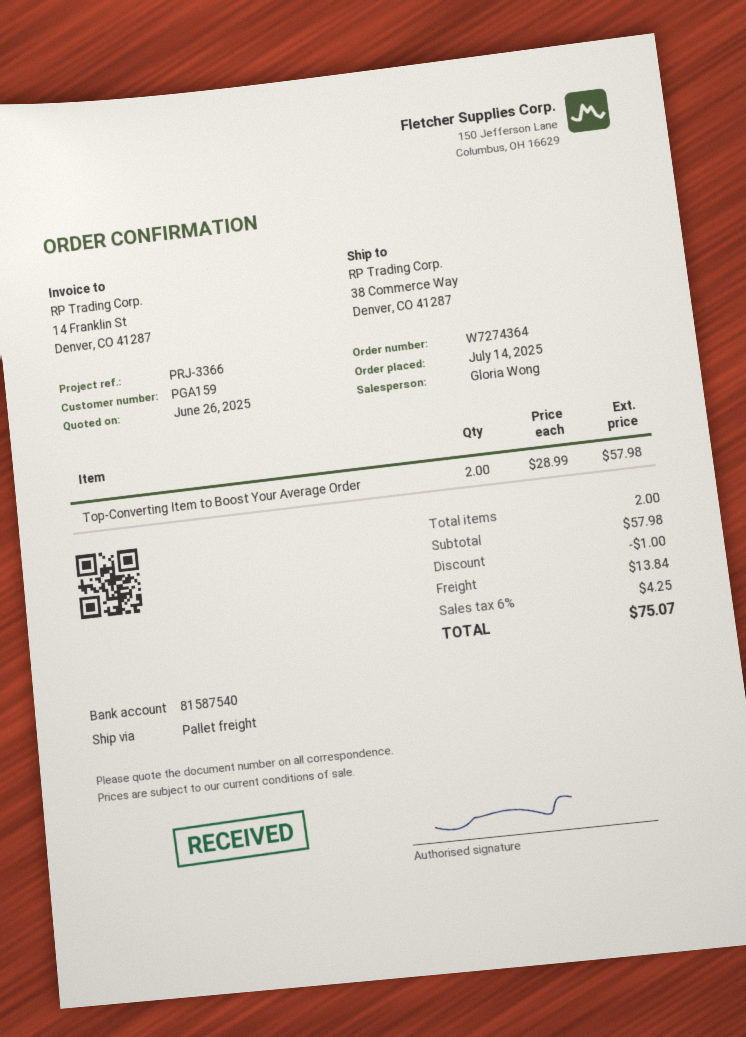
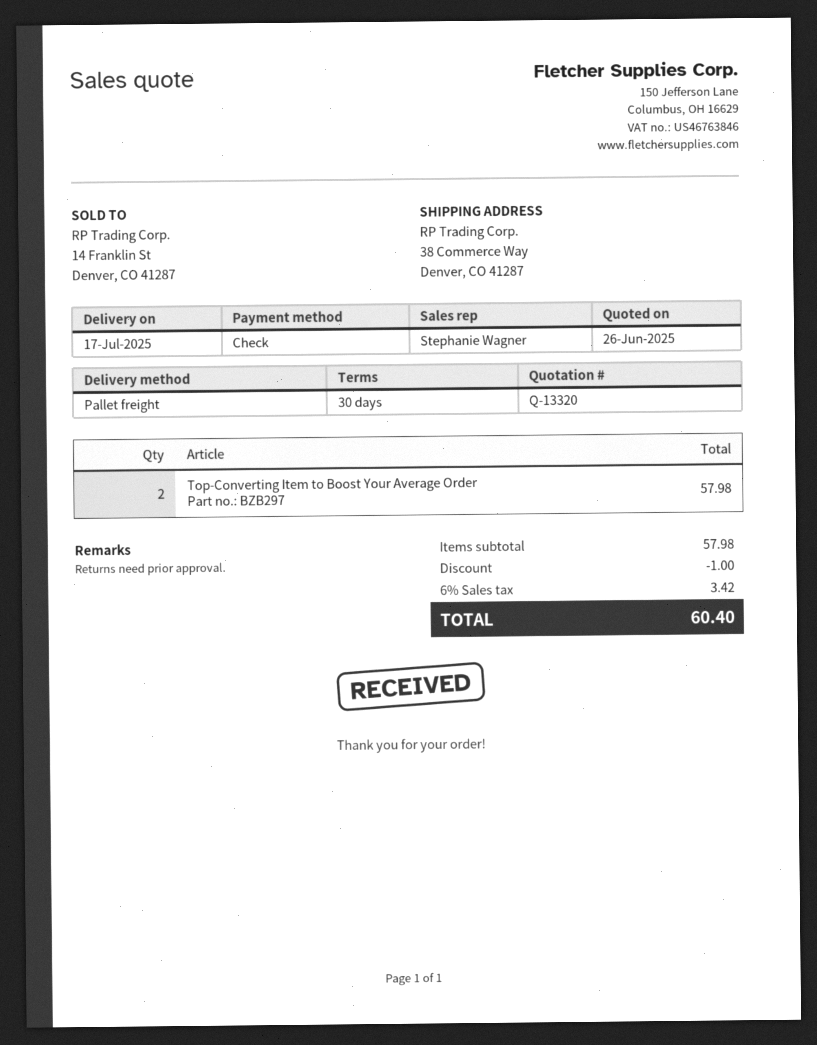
sales rep: Gloria Wong -> Stephanie Wagner
shipping: 13.84 -> none
tax: 6% = 4.25 -> 6% = 3.42
total: 75.07 -> 60.40

